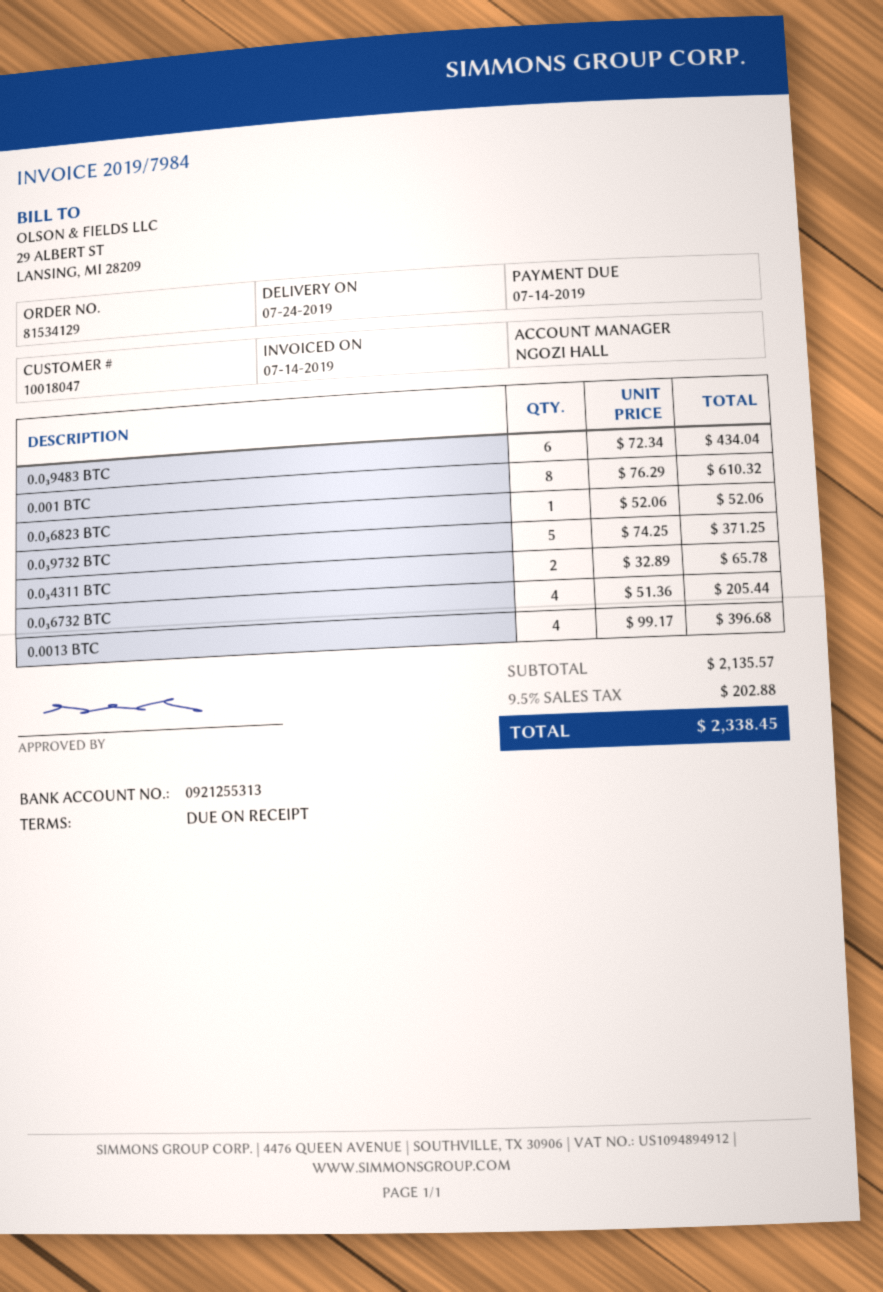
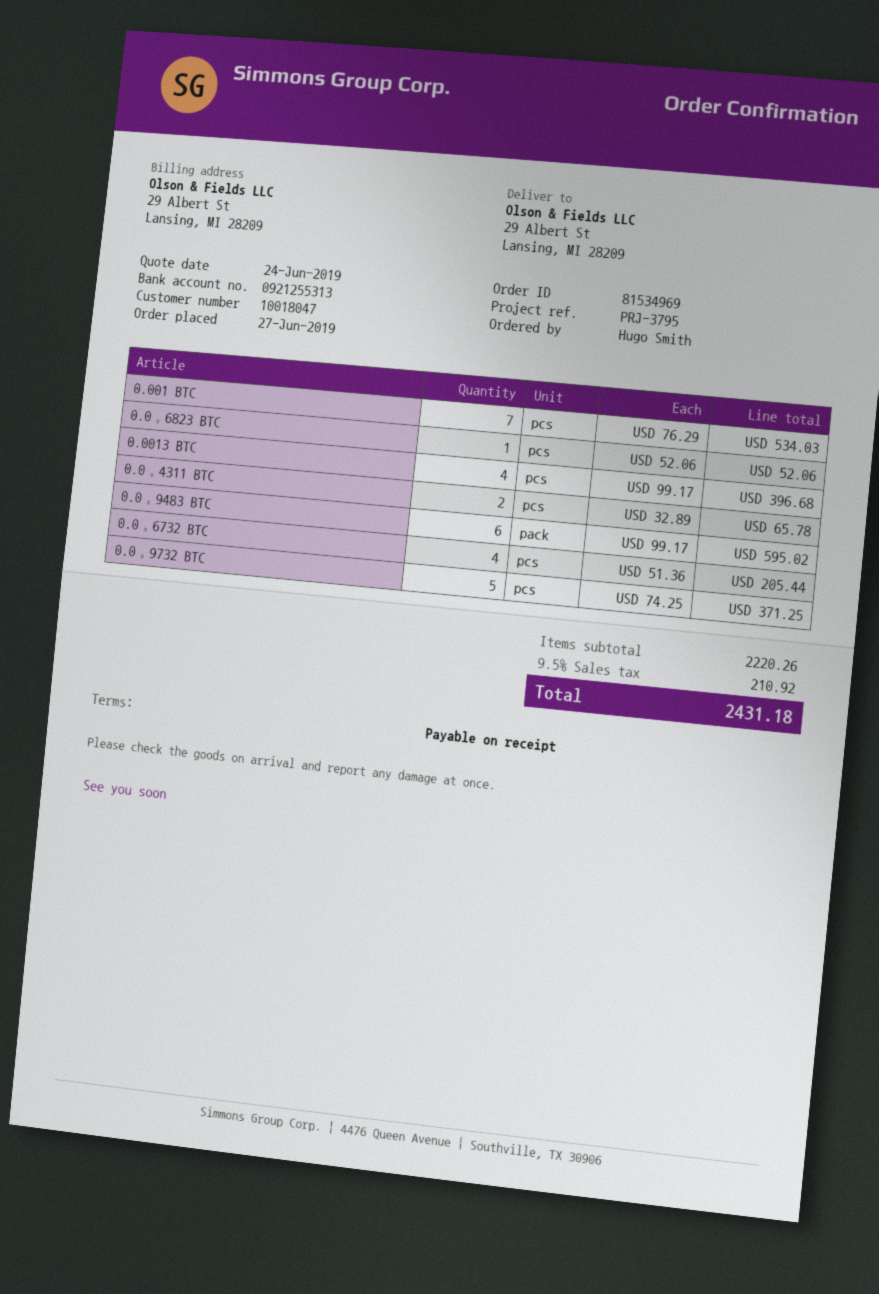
order number: 81534129 -> 81534969
0.0₃9483 BTC: 6 x 72.34 = 434.04 -> 6 x 99.17 = 595.02
0.001 BTC: 8 x 76.29 = 610.32 -> 7 x 76.29 = 534.03
subtotal: 2135.57 -> 2220.26
tax: 9.5% = 202.88 -> 9.5% = 210.92
total: 2338.45 -> 2431.18

